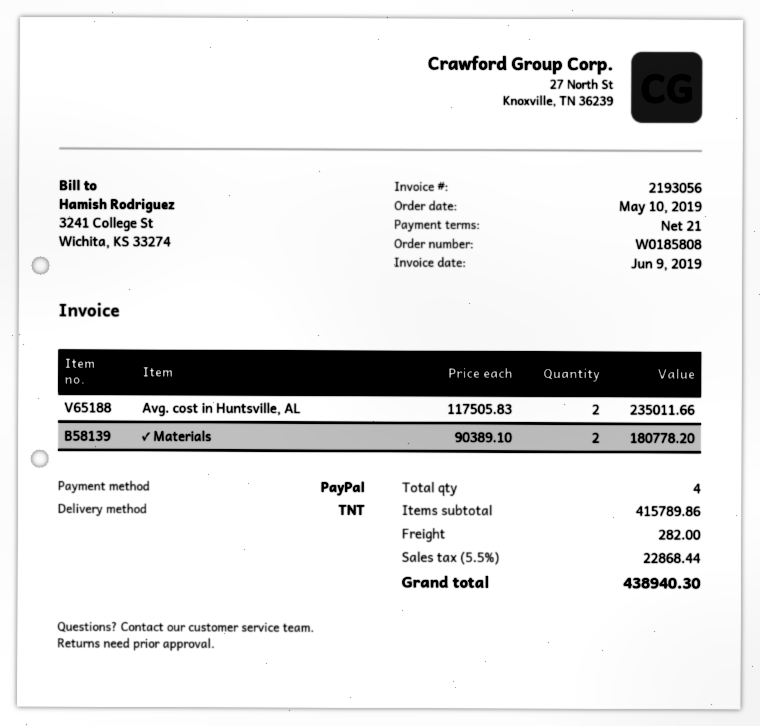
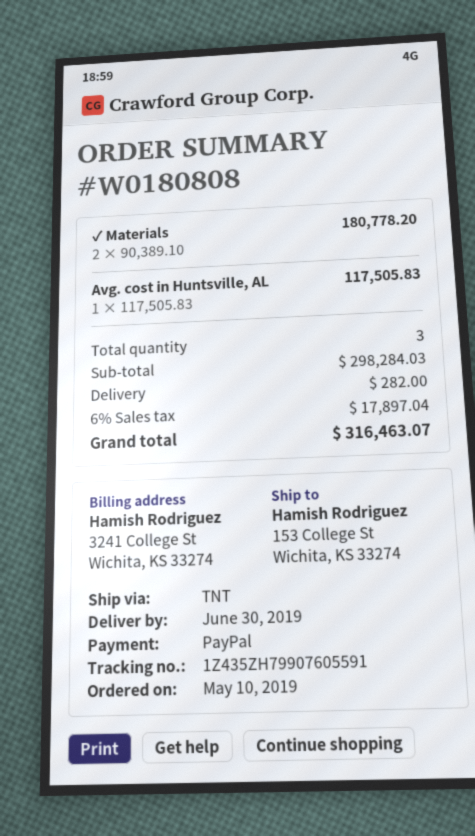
order number: W0185808 -> W0180808
Avg. cost in Huntsville, AL: 2 x 117505.83 = 235011.66 -> 1 x 117505.83 = 117505.83
total quantity: 4 -> 3
subtotal: 415789.86 -> 298284.03
tax: 5.5% = 22868.44 -> 6% = 17897.04
total: 438940.30 -> 316463.07

